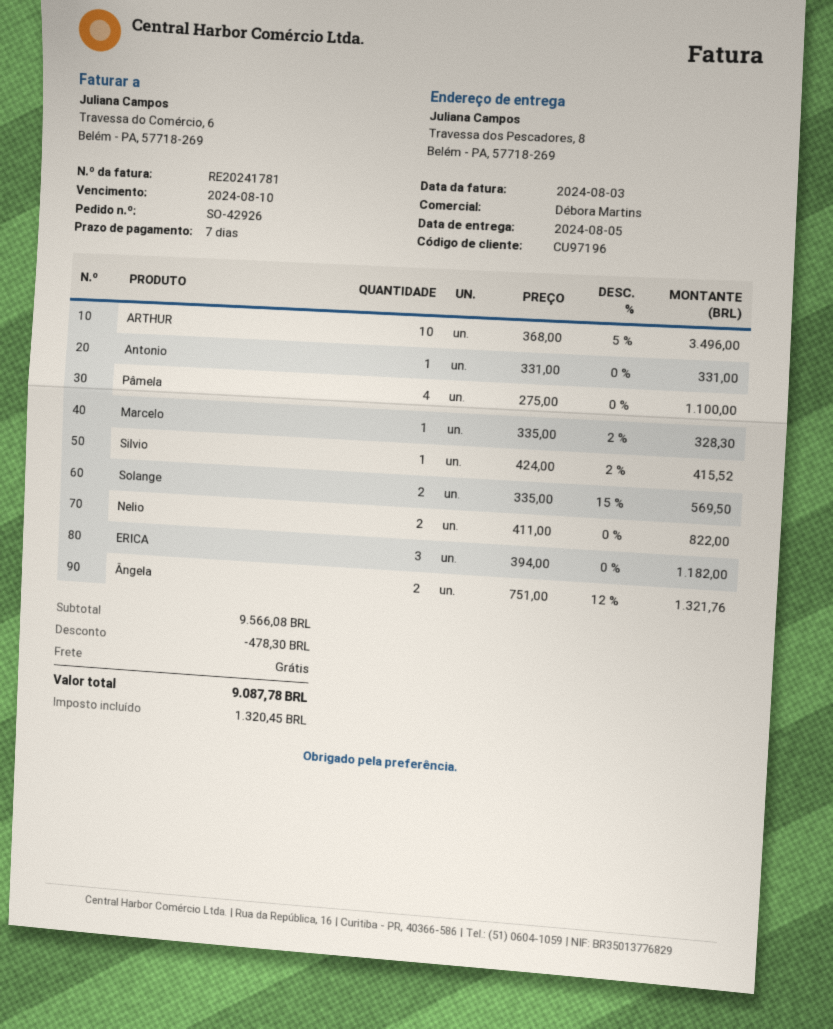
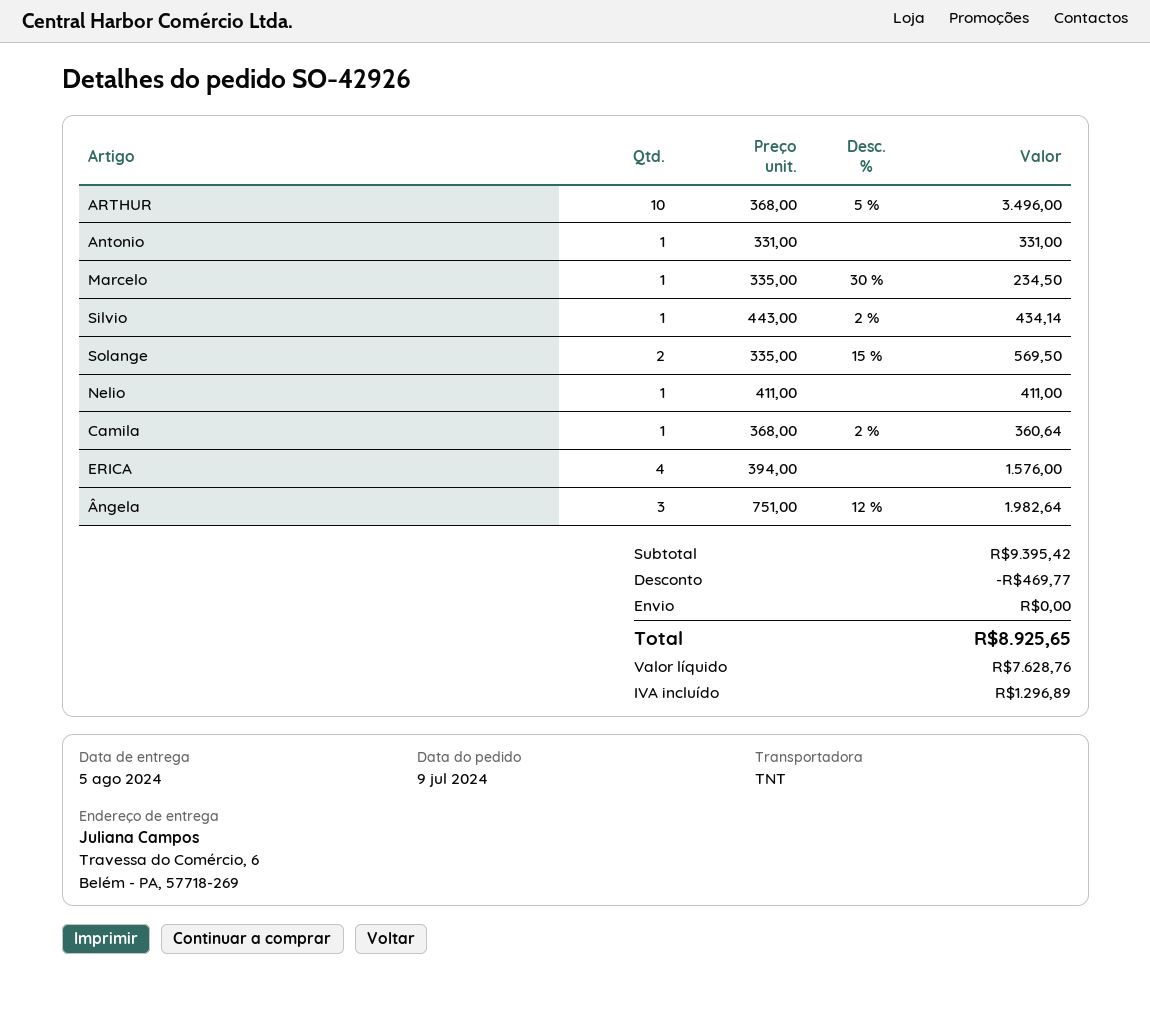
ship to: Travessa dos Pescadores, 8, Belém - PA, 57718-269 -> Travessa do Comércio, 6, Belém - PA, 57718-269
Pâmela: 4 x 275.00 = 1100.00 -> none
Marcelo: 1 x 335.00 - 2% = 328.30 -> 1 x 335.00 - 30% = 234.50
Silvio: 1 x 424.00 - 2% = 415.52 -> 1 x 443.00 - 2% = 434.14
Nelio: 2 x 411.00 = 822.00 -> 1 x 411.00 = 411.00
ERICA: 3 x 394.00 = 1182.00 -> 4 x 394.00 = 1576.00
Ângela: 2 x 751.00 - 12% = 1321.76 -> 3 x 751.00 - 12% = 1982.64
Camila: none -> 1 x 368.00 - 2% = 360.64
subtotal: 9566.08 -> 9395.42
discount: 478.30 -> 469.77
tax: 1320.45 -> 1296.89
total: 9087.78 -> 8925.65

